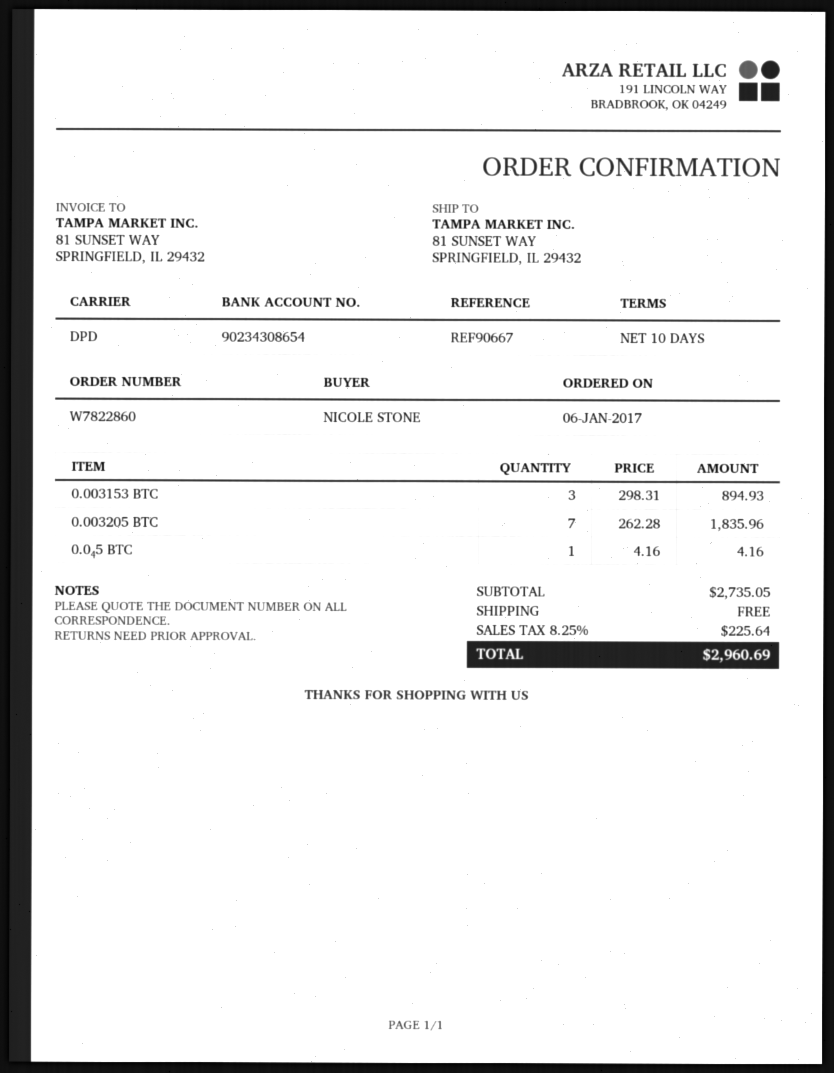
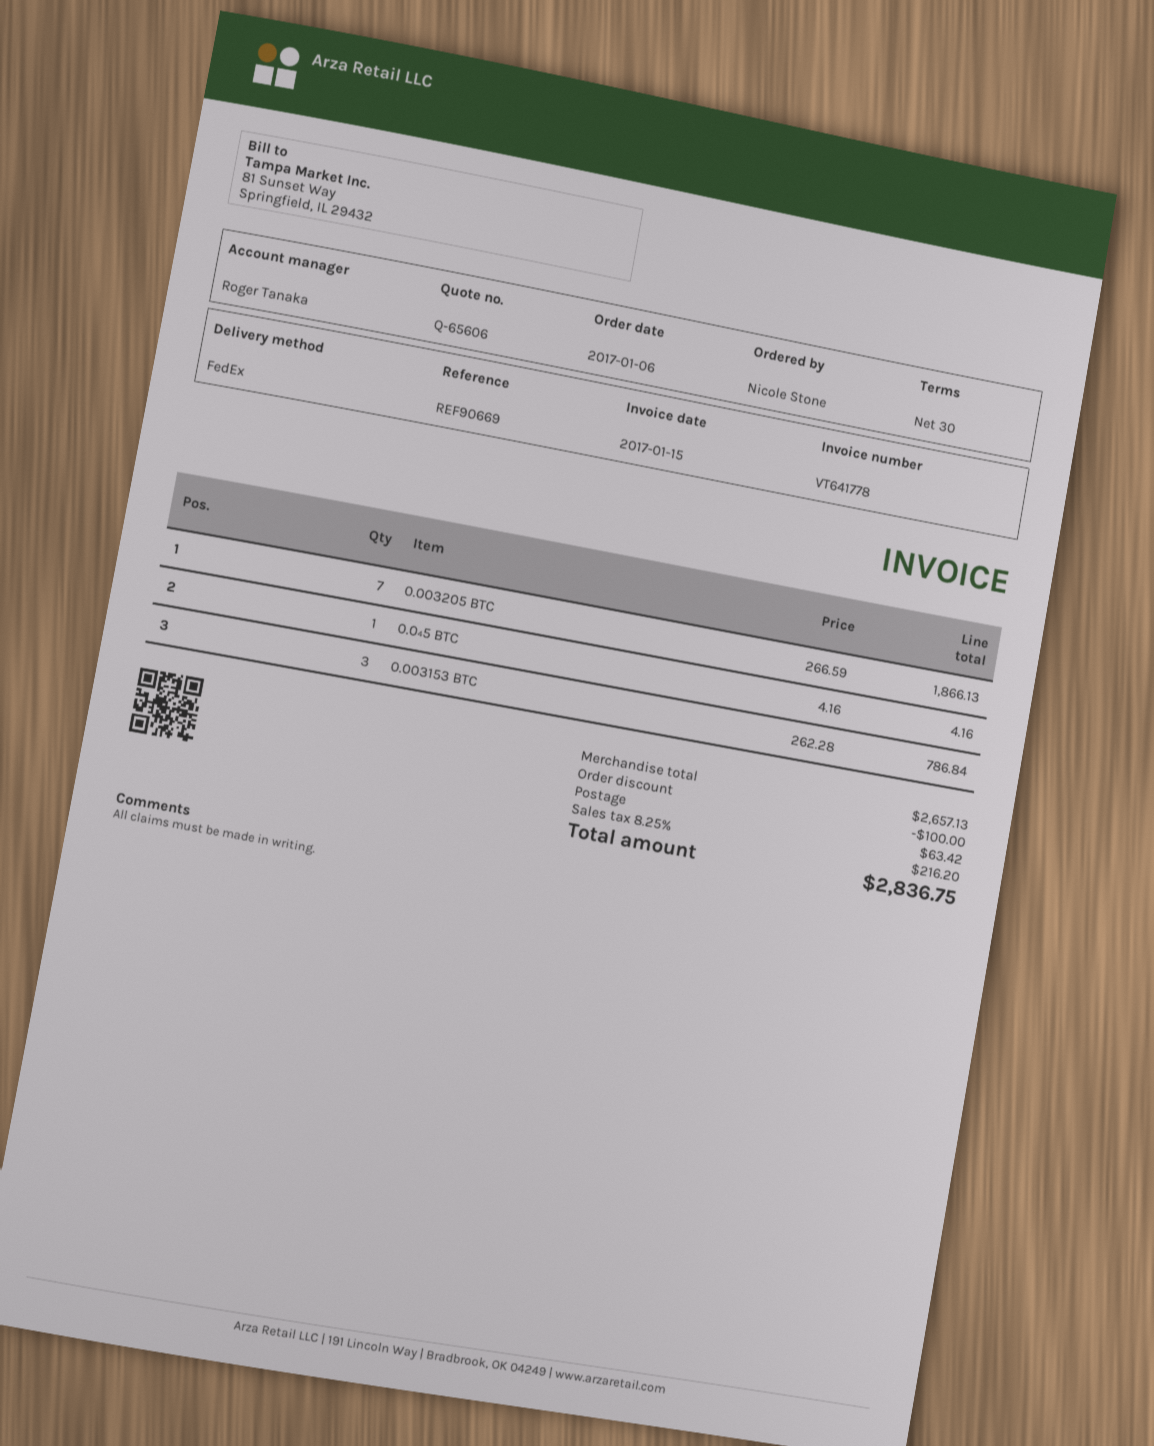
payment terms: 10 days -> 30 days
reference: REF90667 -> REF90669
shipping method: DPD -> FedEx
0.003153 BTC: 3 x 298.31 = 894.93 -> 3 x 262.28 = 786.84
0.003205 BTC: 7 x 262.28 = 1835.96 -> 7 x 266.59 = 1866.13
subtotal: 2735.05 -> 2657.13
discount: none -> 100.00
shipping: 0.00 -> 63.42
tax: 8.25% = 225.64 -> 8.25% = 216.20
total: 2960.69 -> 2836.75

